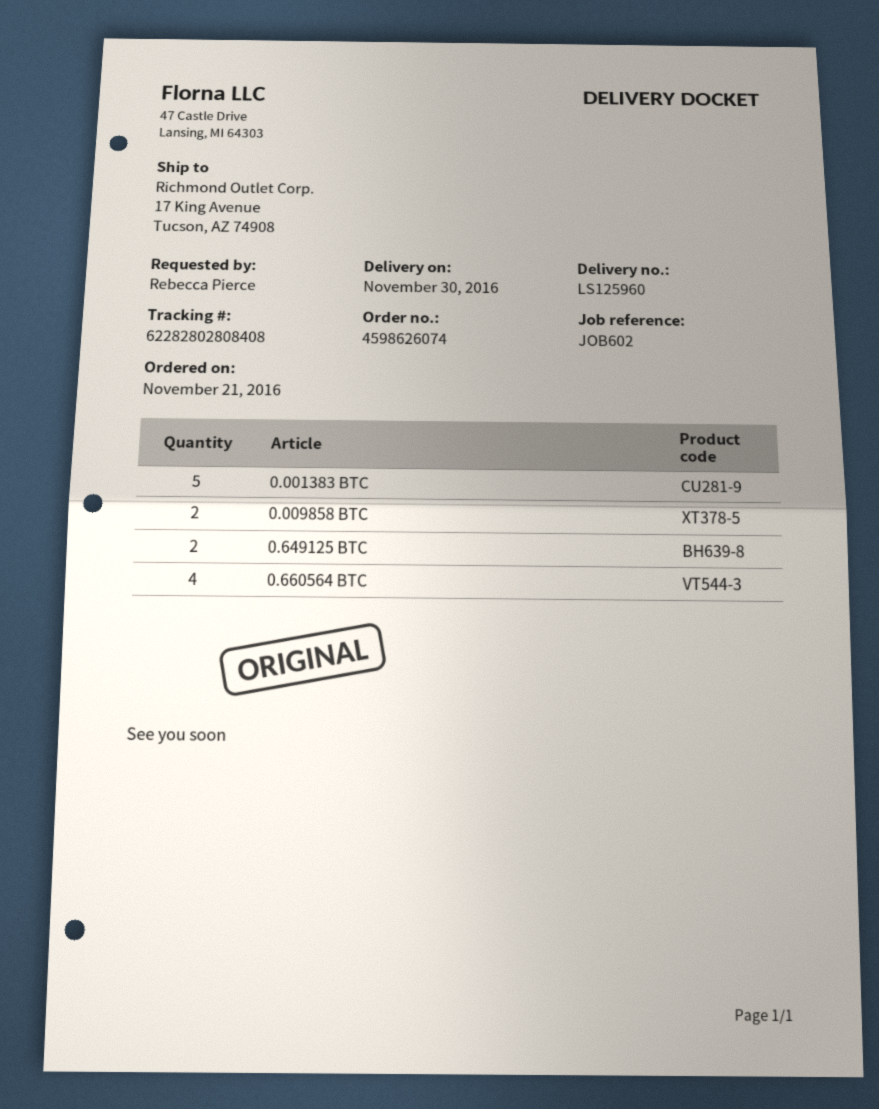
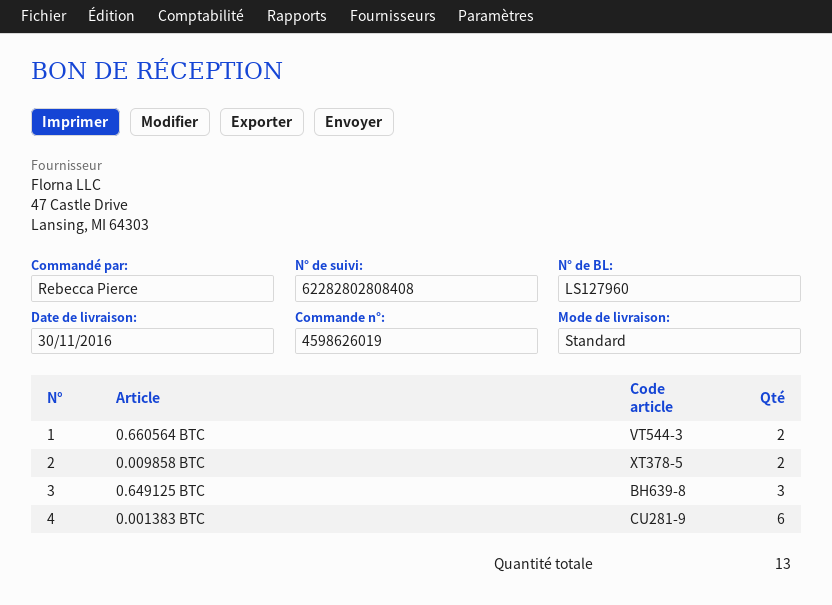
order number: 4598626074 -> 4598626019
delivery note number: LS125960 -> LS127960
0.001383 BTC: 5 -> 6
0.649125 BTC: 2 -> 3
0.660564 BTC: 4 -> 2

